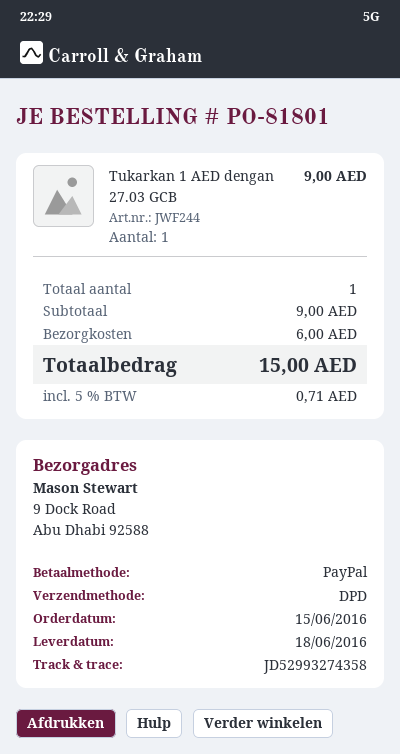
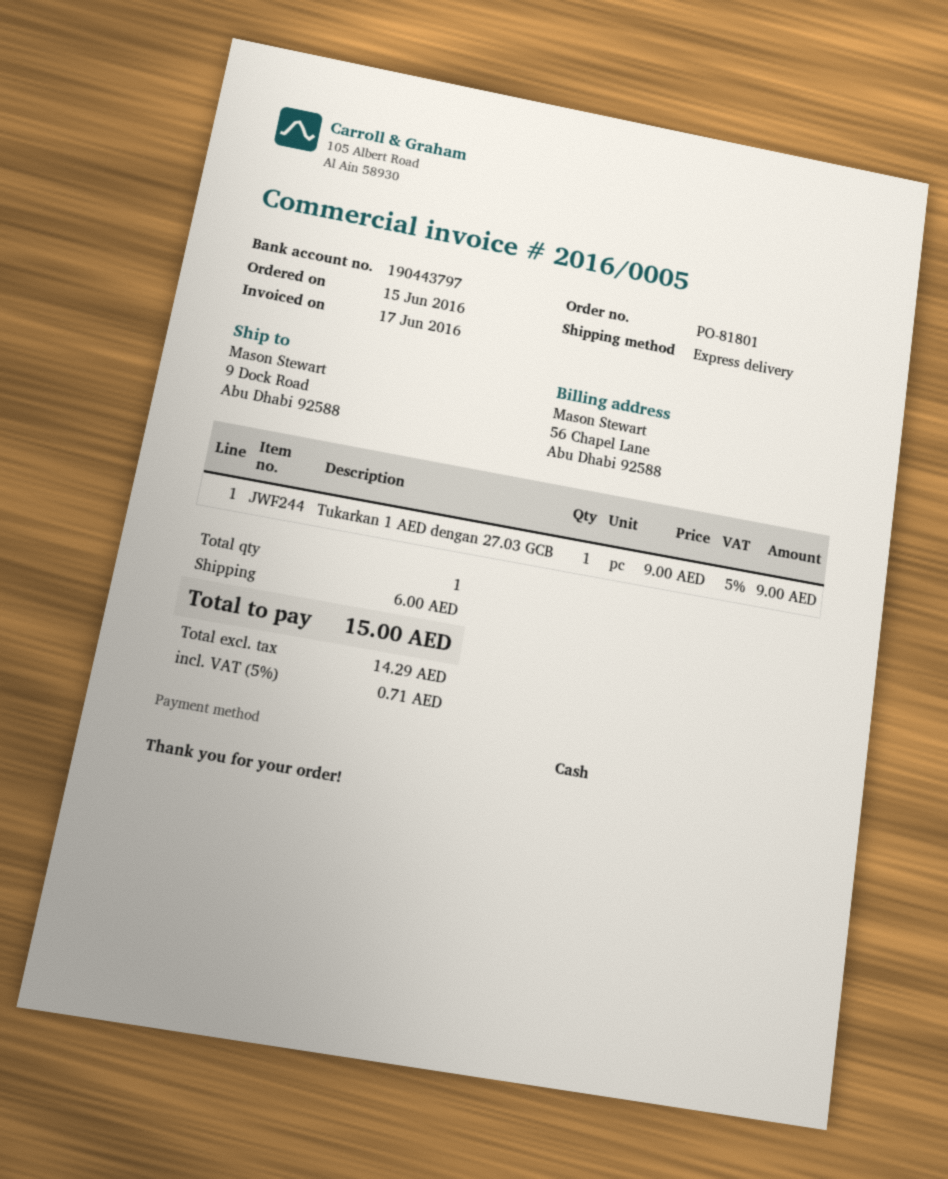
payment method: PayPal -> cash
shipping method: DPD -> express

